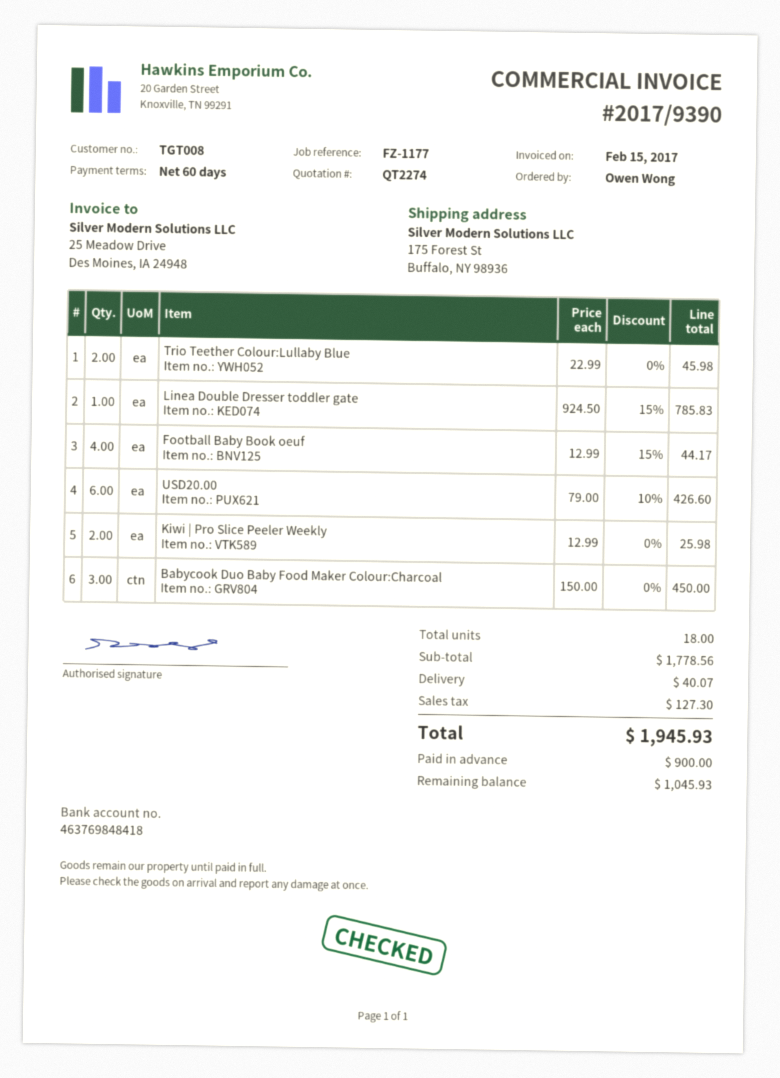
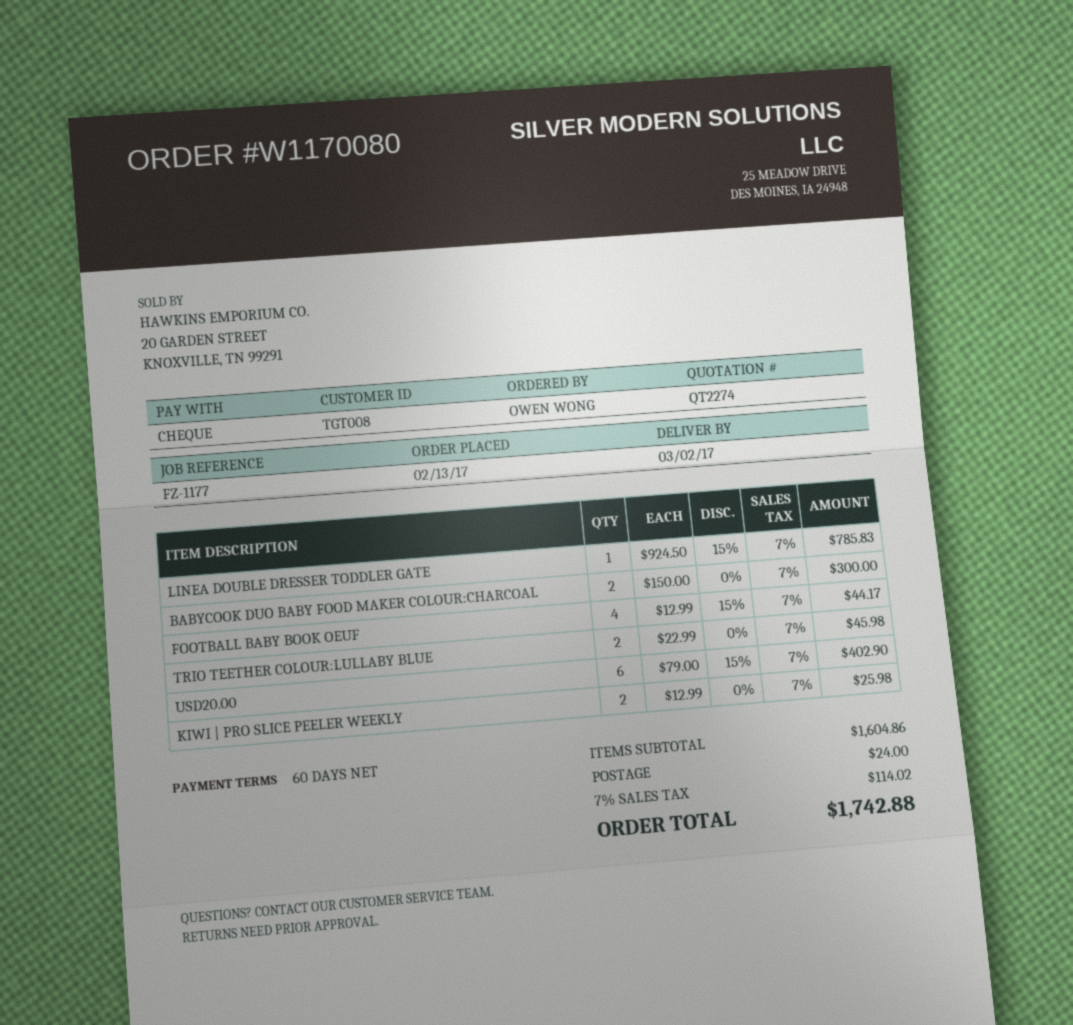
USD20.00: 6 x 79.00 - 10% = 426.60 -> 6 x 79.00 - 15% = 402.90
Babycook Duo Baby Food Maker Colour:Charcoal: 3 x 150.00 = 450.00 -> 2 x 150.00 = 300.00
subtotal: 1778.56 -> 1604.86
shipping: 40.07 -> 24.00
tax: 127.30 -> 114.02
total: 1945.93 -> 1742.88

